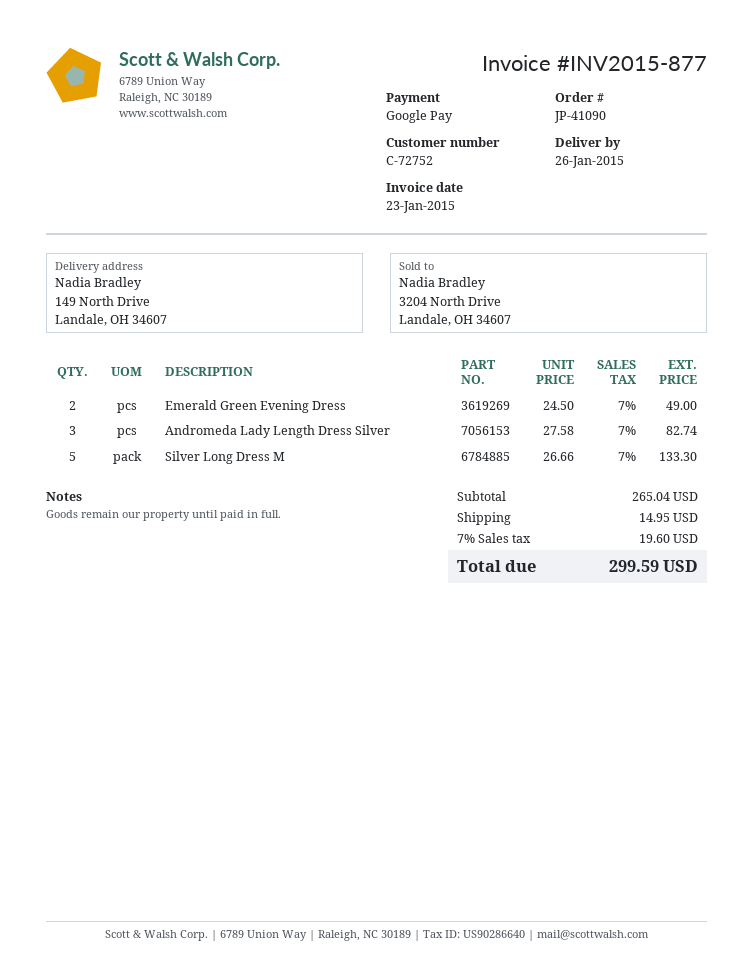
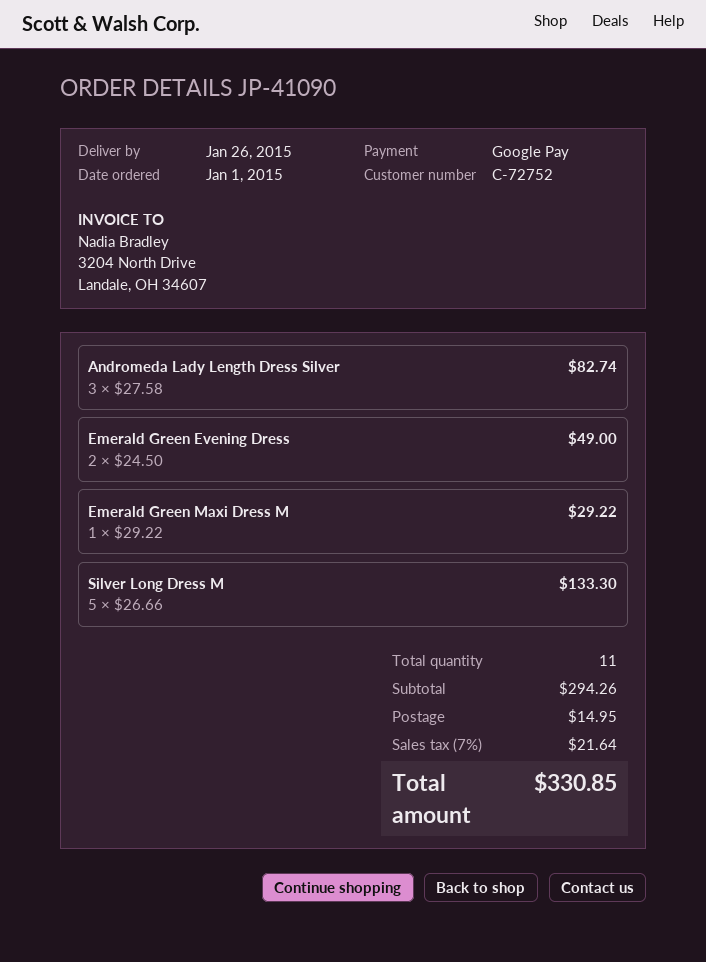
Emerald Green Maxi Dress M: none -> 1 x 29.22 = 29.22
subtotal: 265.04 -> 294.26
tax: 7% = 19.60 -> 7% = 21.64
total: 299.59 -> 330.85

